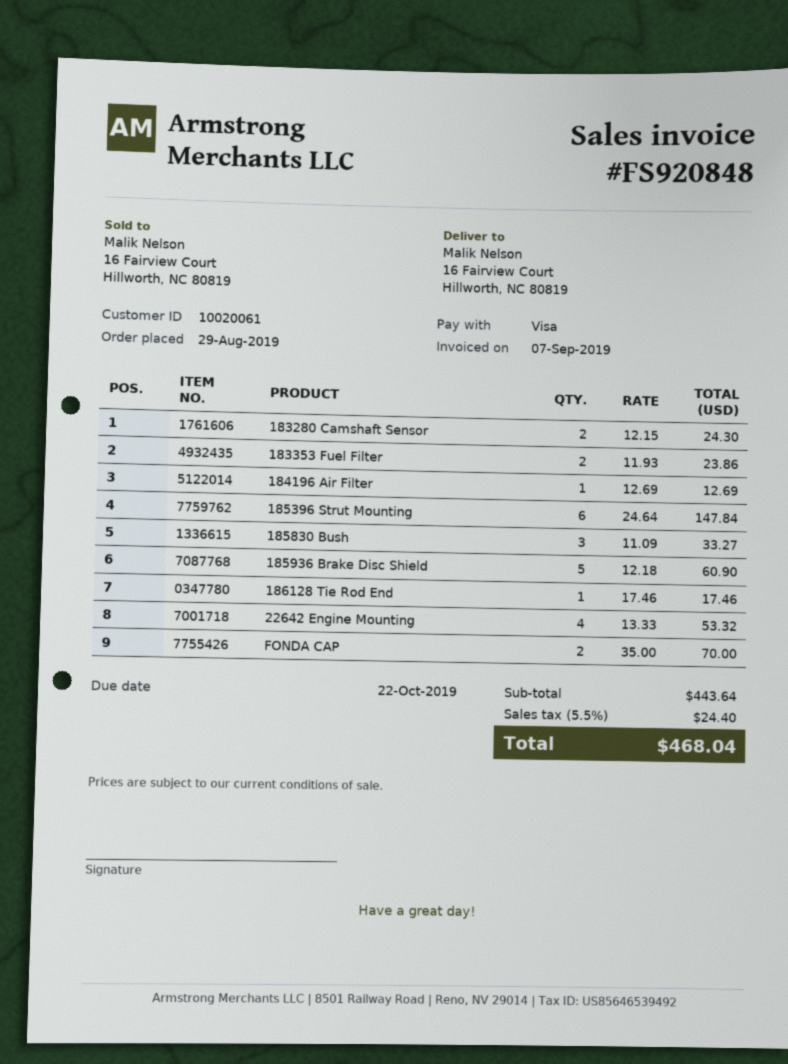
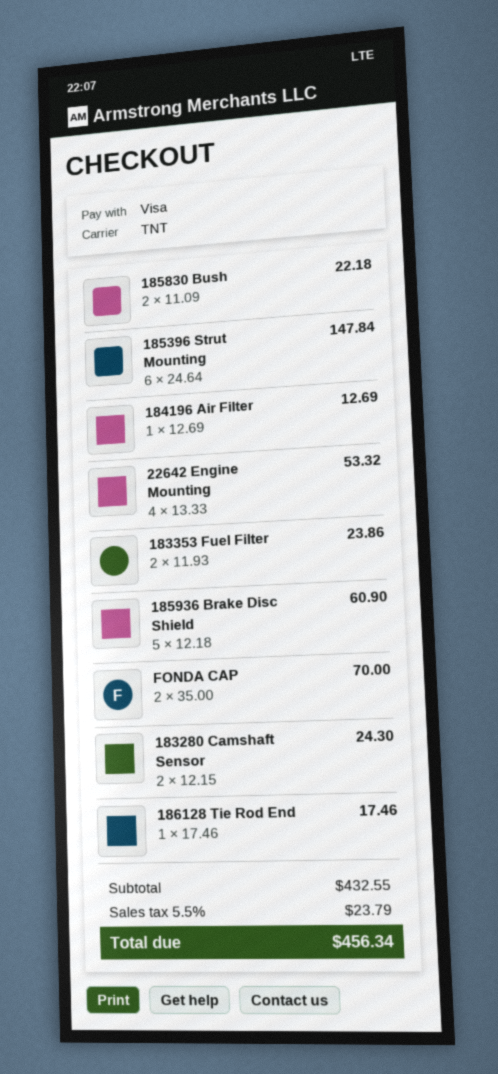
185830 Bush: 3 x 11.09 = 33.27 -> 2 x 11.09 = 22.18
subtotal: 443.64 -> 432.55
tax: 5.5% = 24.40 -> 5.5% = 23.79
total: 468.04 -> 456.34

